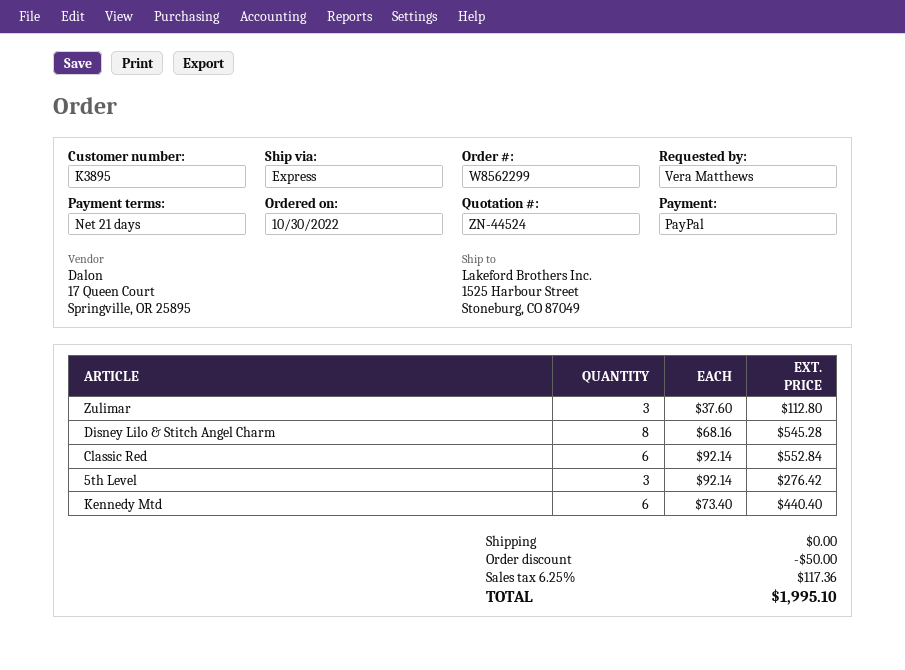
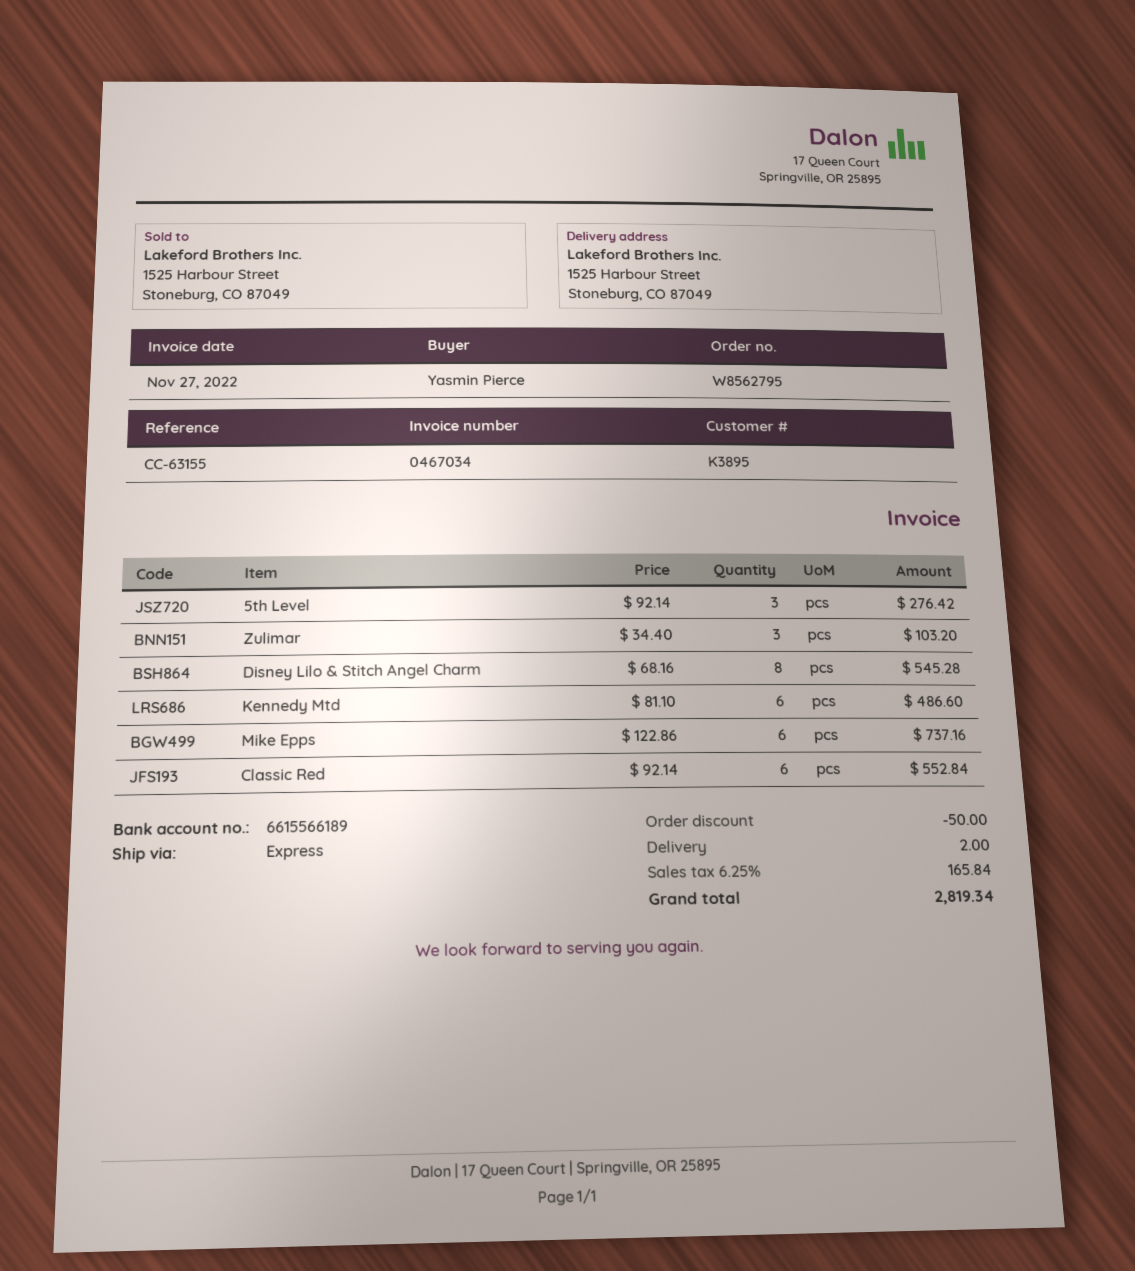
order number: W8562299 -> W8562795
ordered by: Vera Matthews -> Yasmin Pierce
Zulimar: 3 x 37.60 = 112.80 -> 3 x 34.40 = 103.20
Kennedy Mtd: 6 x 73.40 = 440.40 -> 6 x 81.10 = 486.60
Mike Epps: none -> 6 x 122.86 = 737.16
shipping: 0.00 -> 2.00
tax: 6.25% = 117.36 -> 6.25% = 165.84
total: 1995.10 -> 2819.34

